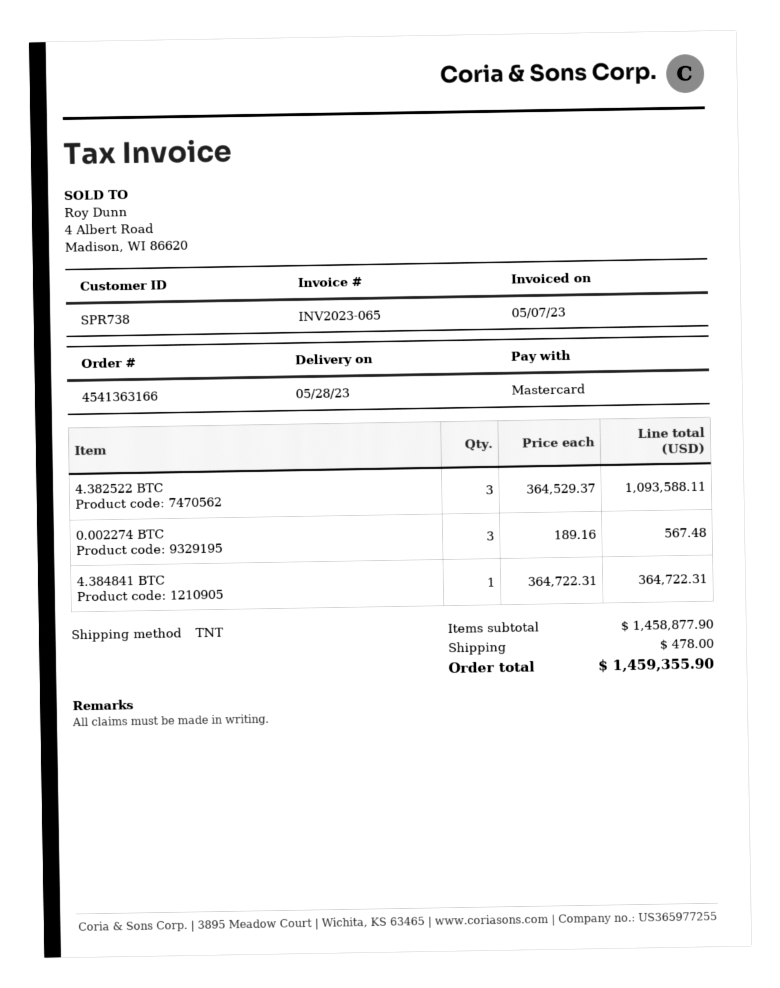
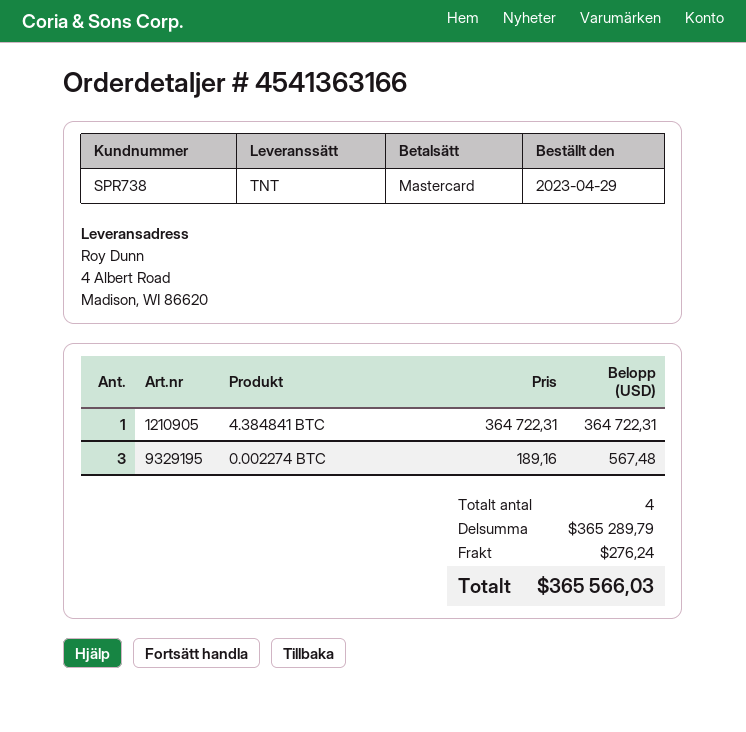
4.382522 BTC: 3 x 364529.37 = 1093588.11 -> none
subtotal: 1458877.90 -> 365289.79
shipping: 478.00 -> 276.24
total: 1459355.90 -> 365566.03

